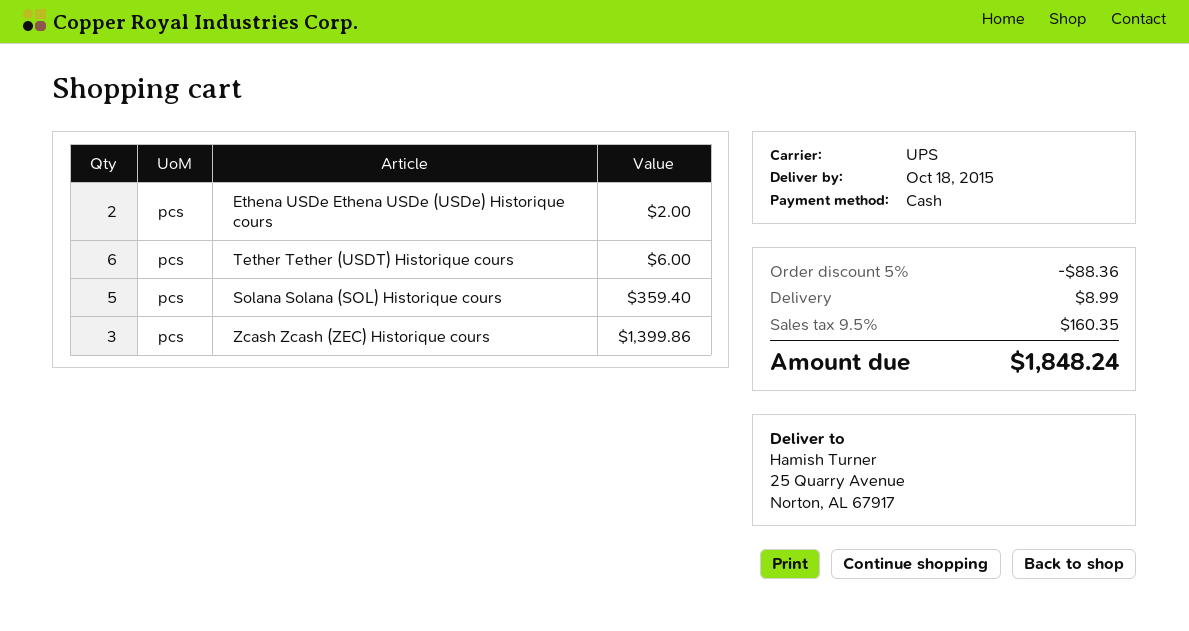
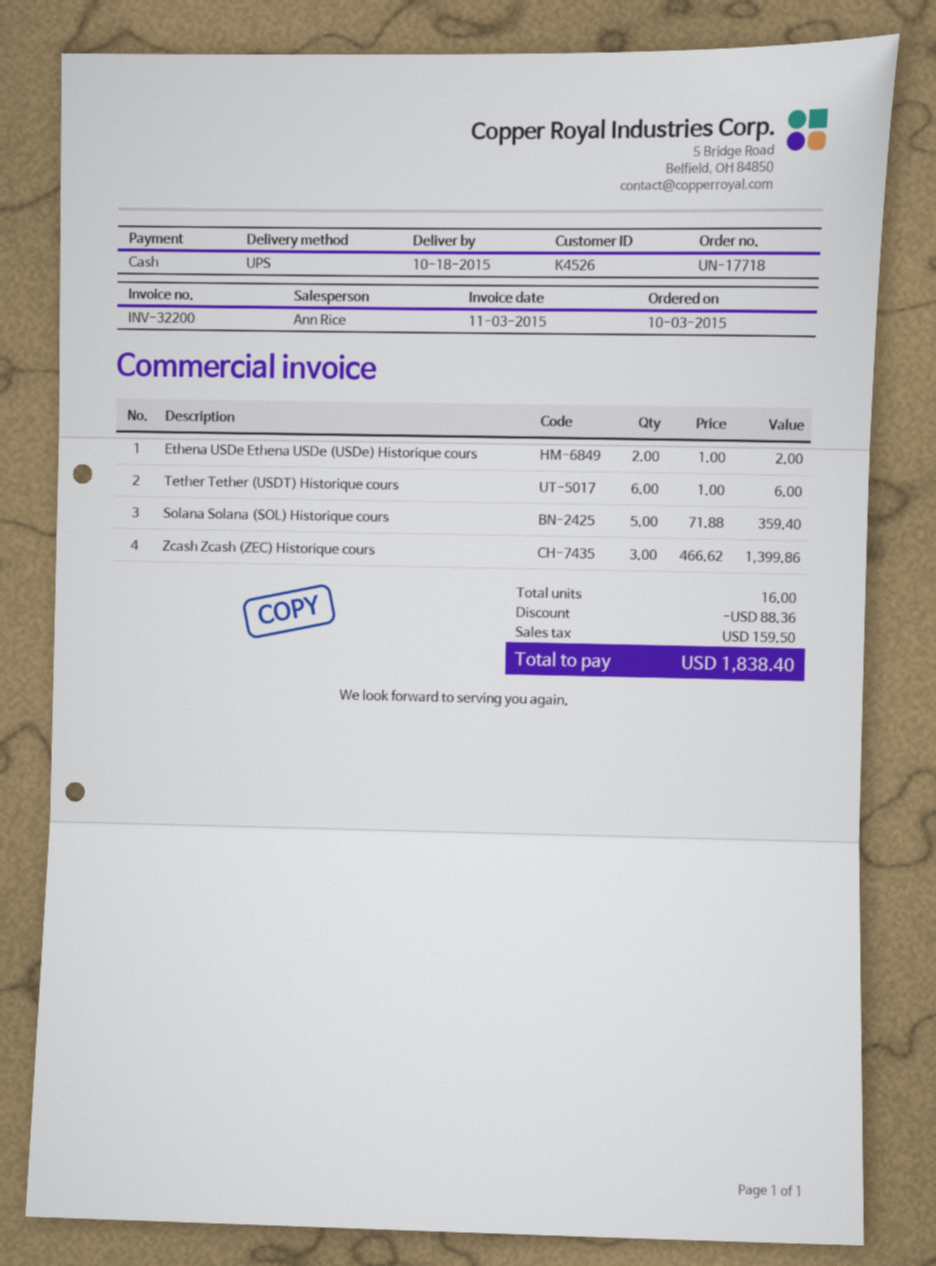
shipping: 8.99 -> none
tax: 160.35 -> 159.50
total: 1848.24 -> 1838.40

